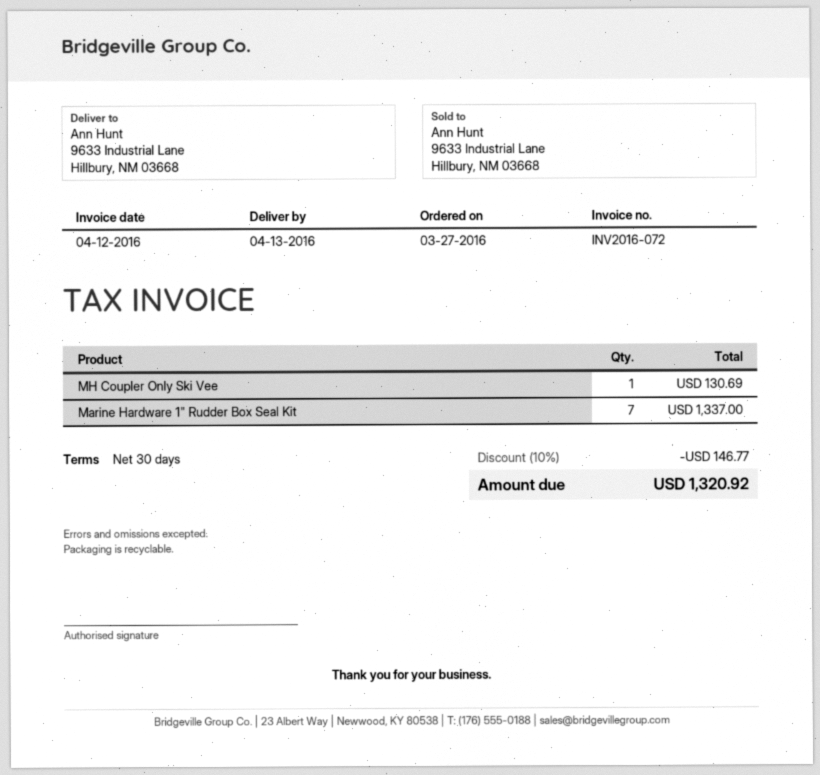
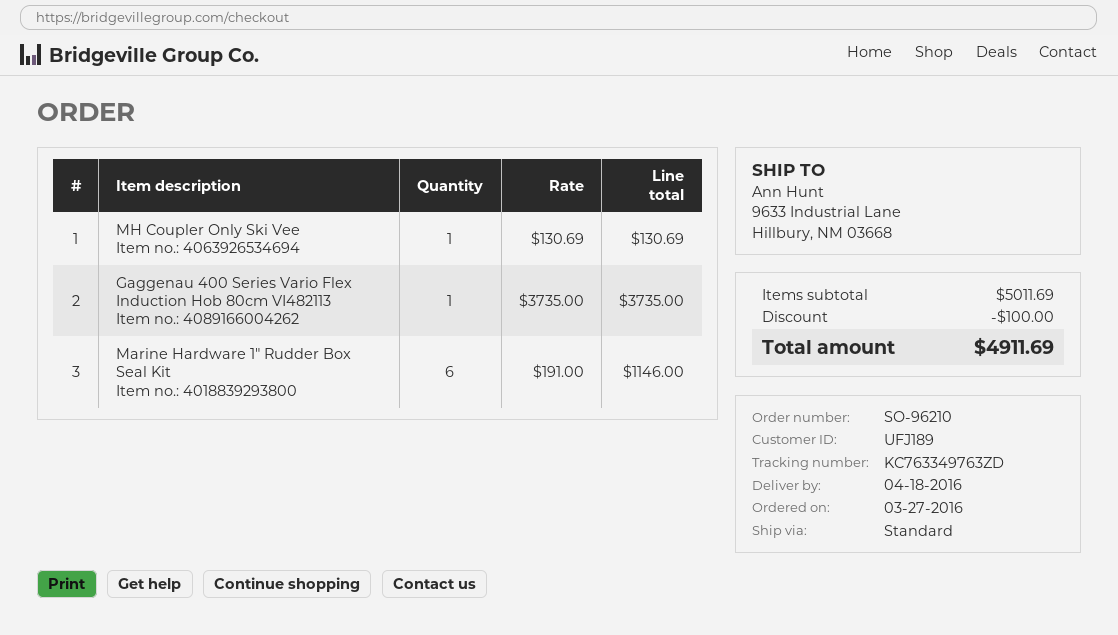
delivery date: 2016-04-13 -> 2016-04-18
Marine Hardware 1" Rudder Box Seal Kit: 7 for 1337.00 -> 6 for 1146.00
Gaggenau 400 Series Vario Flex Induction Hob 80cm VI482113: none -> 1 for 3735.00
discount: 146.77 -> 100.00
total: 1320.92 -> 4911.69

